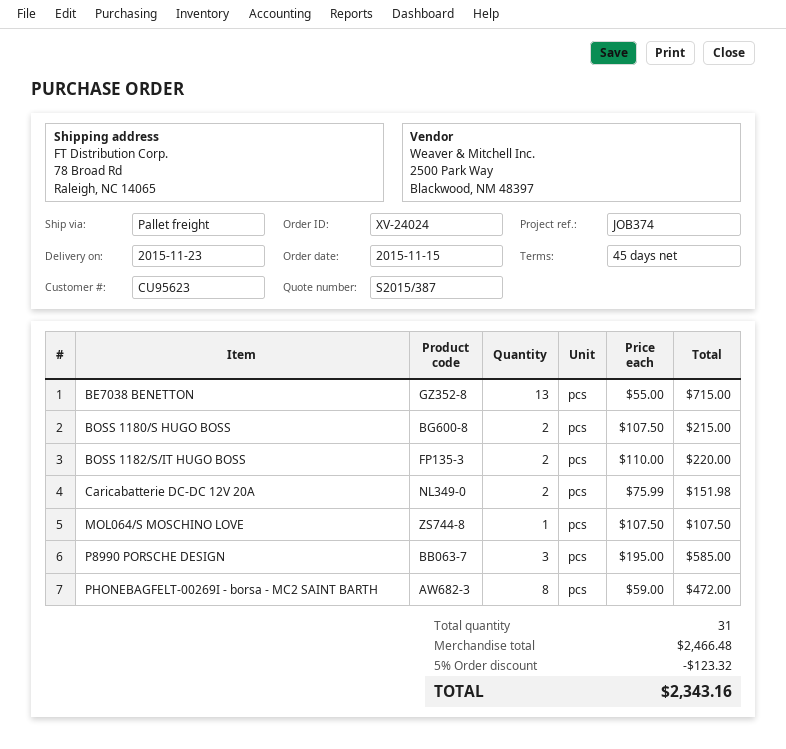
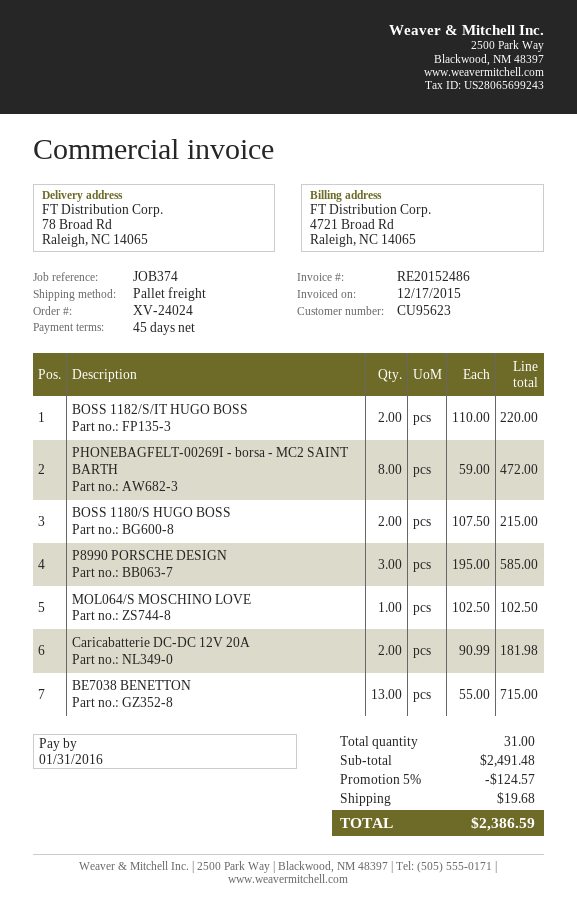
Caricabatterie DC-DC 12V 20A: 2 x 75.99 = 151.98 -> 2 x 90.99 = 181.98
MOL064/S MOSCHINO LOVE: 1 x 107.50 = 107.50 -> 1 x 102.50 = 102.50
subtotal: 2466.48 -> 2491.48
discount: 5% = 123.32 -> 5% = 124.57
shipping: none -> 19.68
total: 2343.16 -> 2386.59

